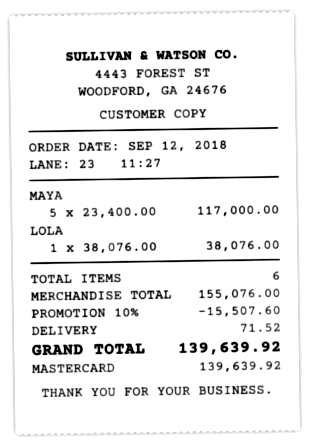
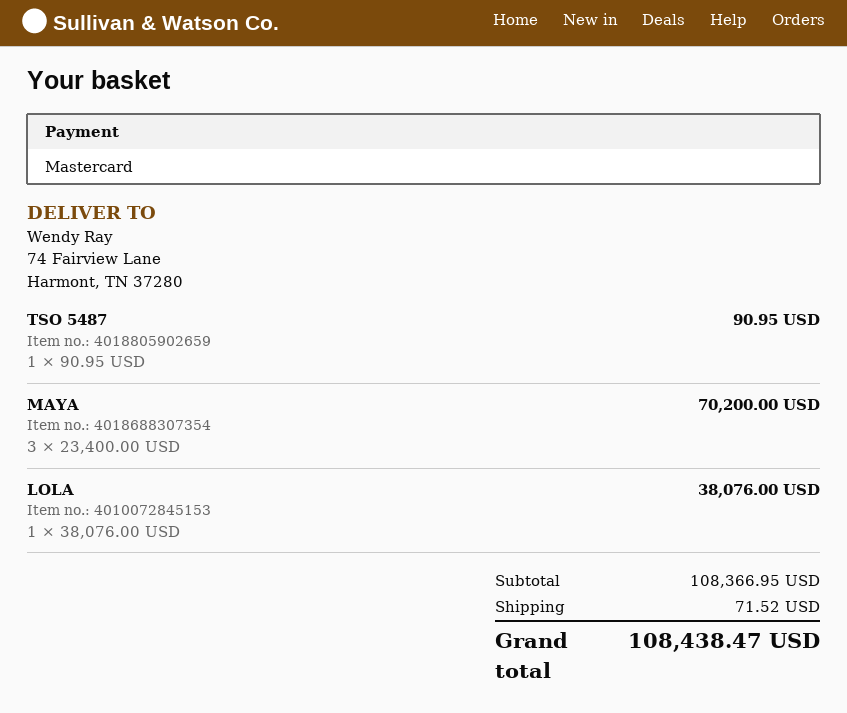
MAYA: 5 x 23400.00 = 117000.00 -> 3 x 23400.00 = 70200.00
TSO 5487: none -> 1 x 90.95 = 90.95
subtotal: 155076.00 -> 108366.95
discount: 10% = 15507.60 -> none
total: 139639.92 -> 108438.47

